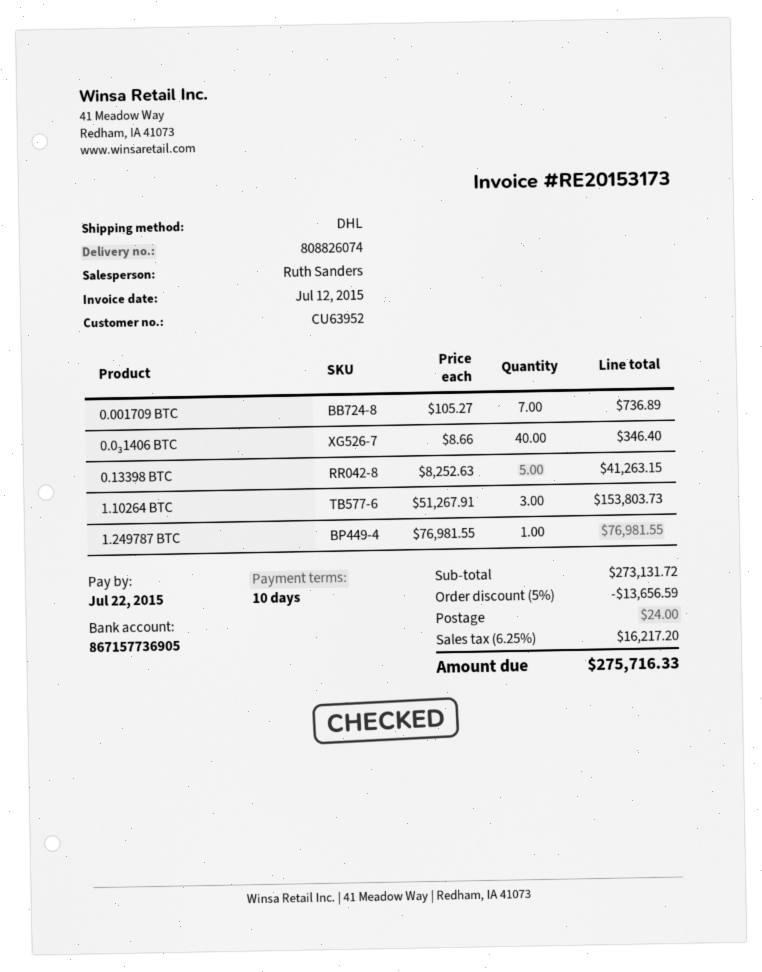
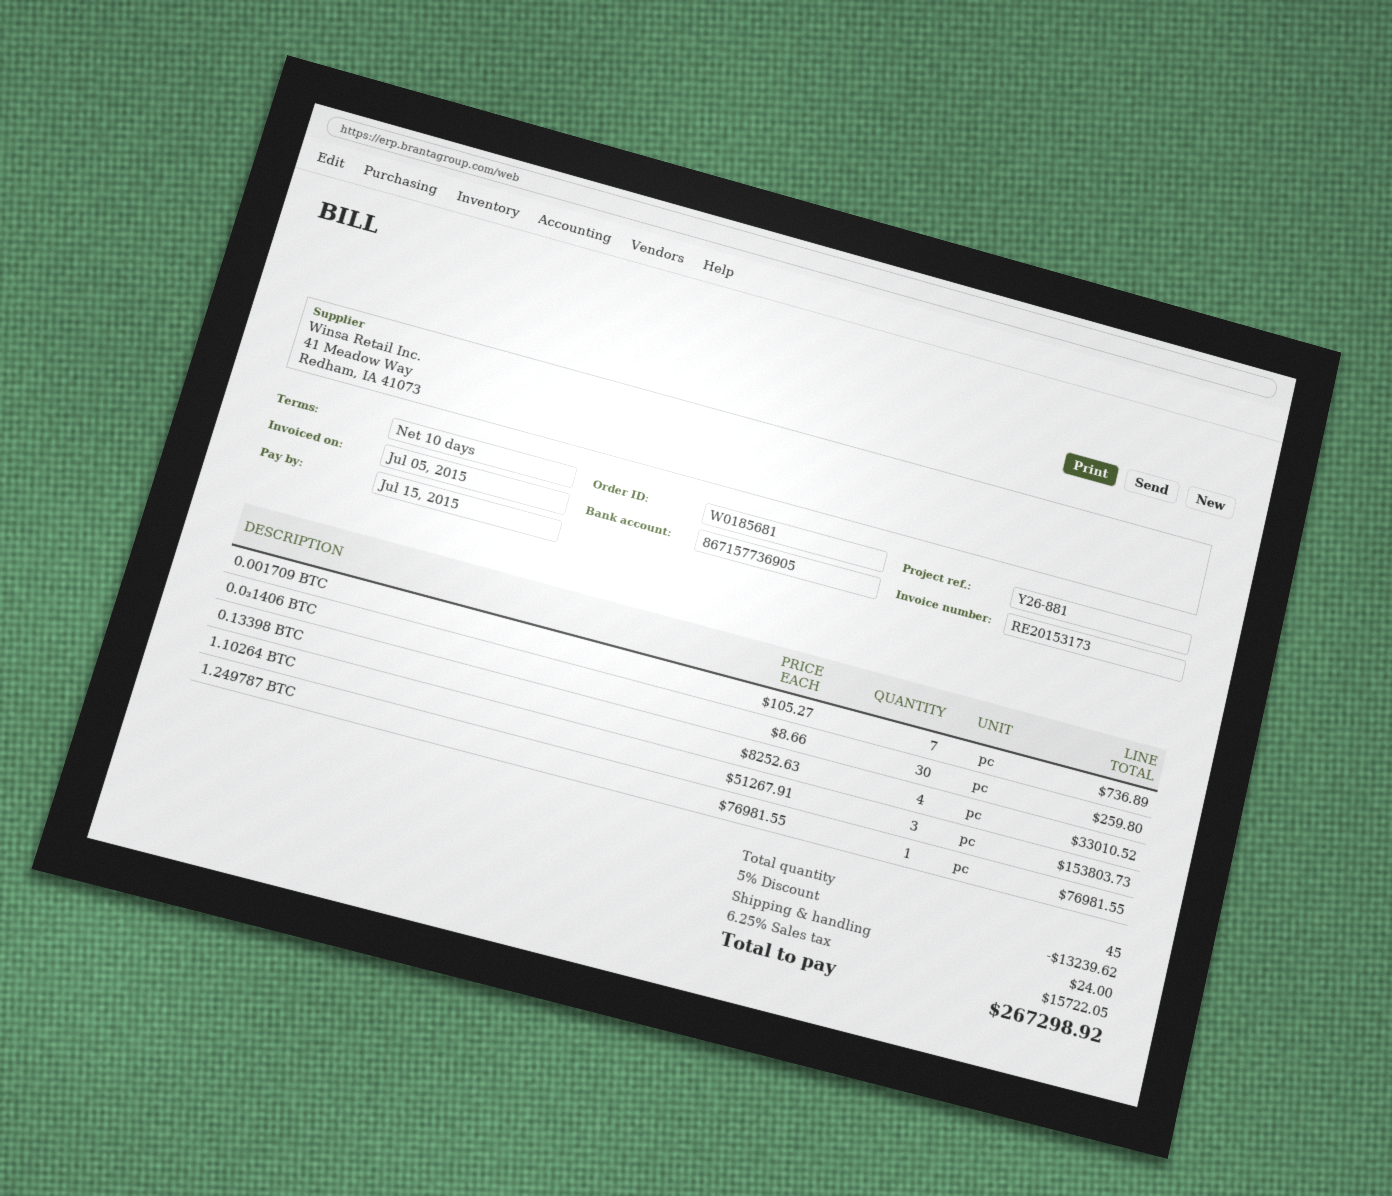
invoice date: 2015-07-12 -> 2015-07-05
due date: 2015-07-22 -> 2015-07-15
0.0₃1406 BTC: 40 x 8.66 = 346.40 -> 30 x 8.66 = 259.80
0.13398 BTC: 5 x 8252.63 = 41263.15 -> 4 x 8252.63 = 33010.52
discount: 5% = 13656.59 -> 5% = 13239.62
tax: 6.25% = 16217.20 -> 6.25% = 15722.05
total: 275716.33 -> 267298.92

